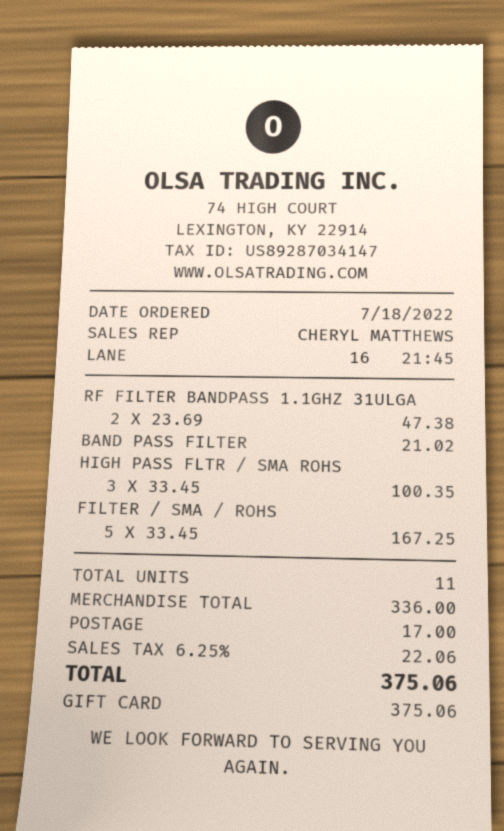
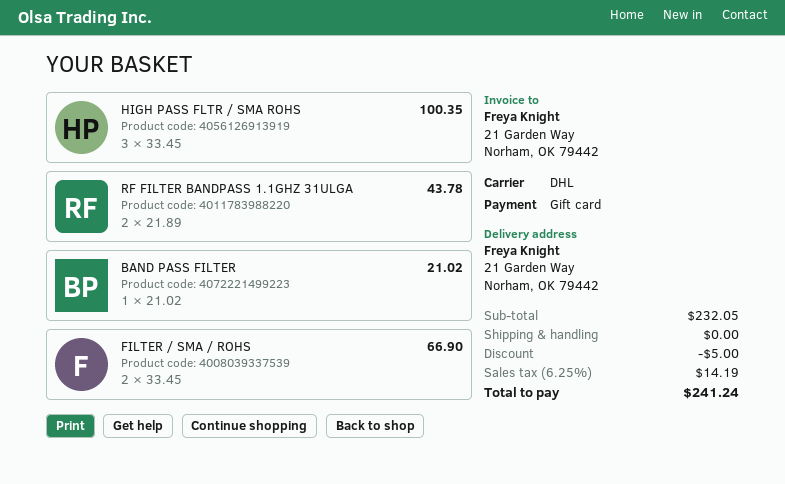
RF FILTER BANDPASS 1.1GHZ 31ULGA: 2 x 23.69 = 47.38 -> 2 x 21.89 = 43.78
FILTER / SMA / ROHS: 5 x 33.45 = 167.25 -> 2 x 33.45 = 66.90
subtotal: 336.00 -> 232.05
discount: none -> 5.00
shipping: 17.00 -> 0.00
tax: 6.25% = 22.06 -> 6.25% = 14.19
total: 375.06 -> 241.24

